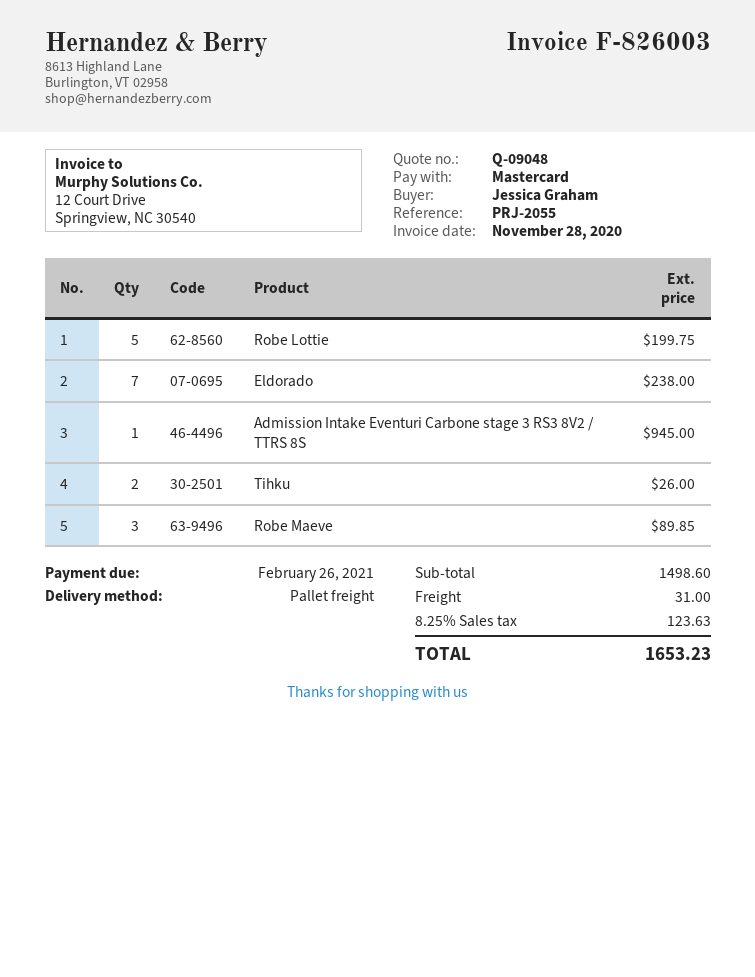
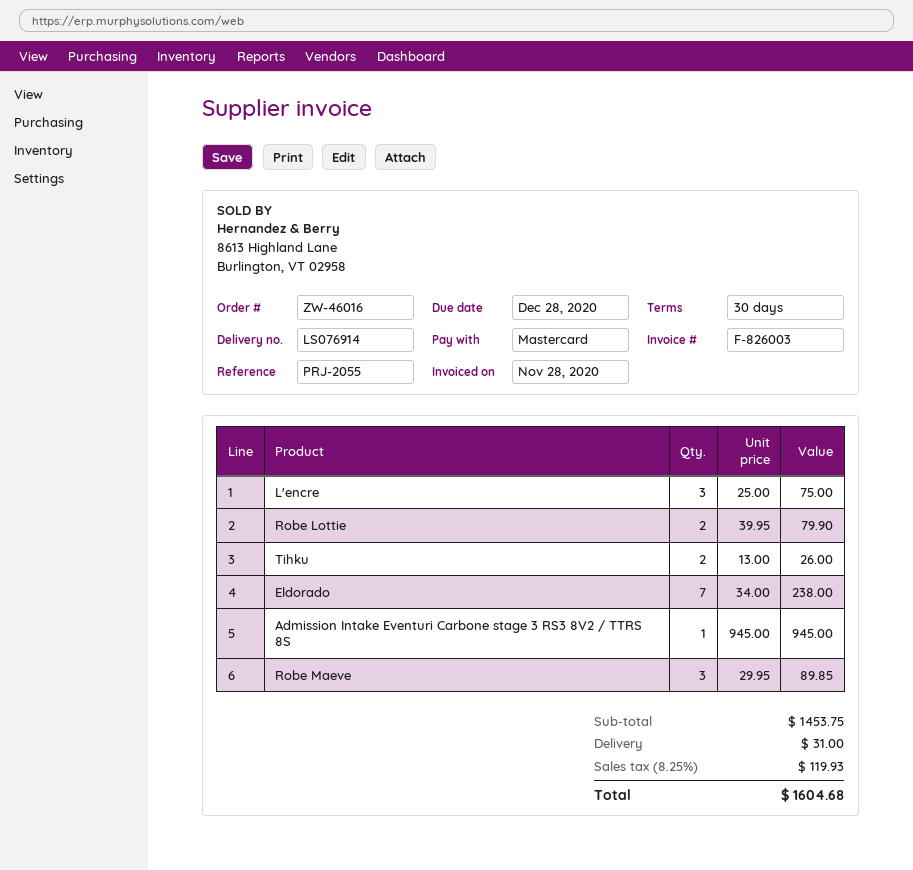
due date: 2021-02-26 -> 2020-12-28
Robe Lottie: 5 for 199.75 -> 2 for 79.90
L'encre: none -> 3 for 75.00
subtotal: 1498.60 -> 1453.75
tax: 8.25% = 123.63 -> 8.25% = 119.93
total: 1653.23 -> 1604.68

